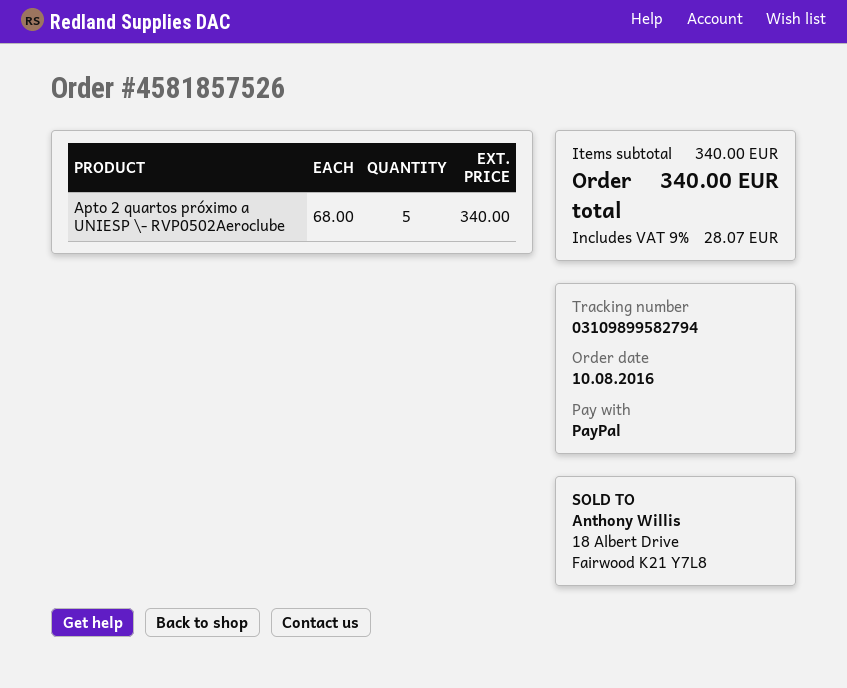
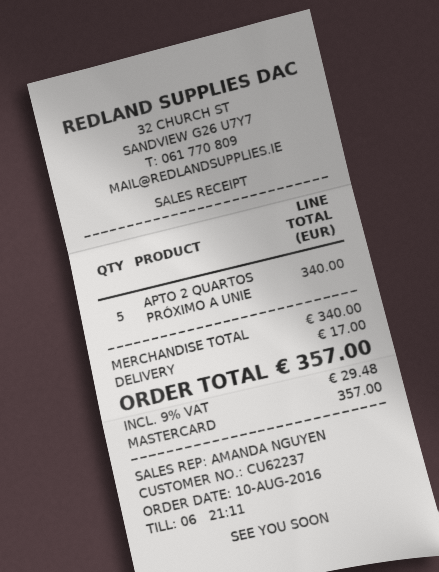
payment method: PayPal -> Mastercard
shipping: none -> 17.00
tax: 9% = 28.07 -> 9% = 29.48
total: 340.00 -> 357.00

